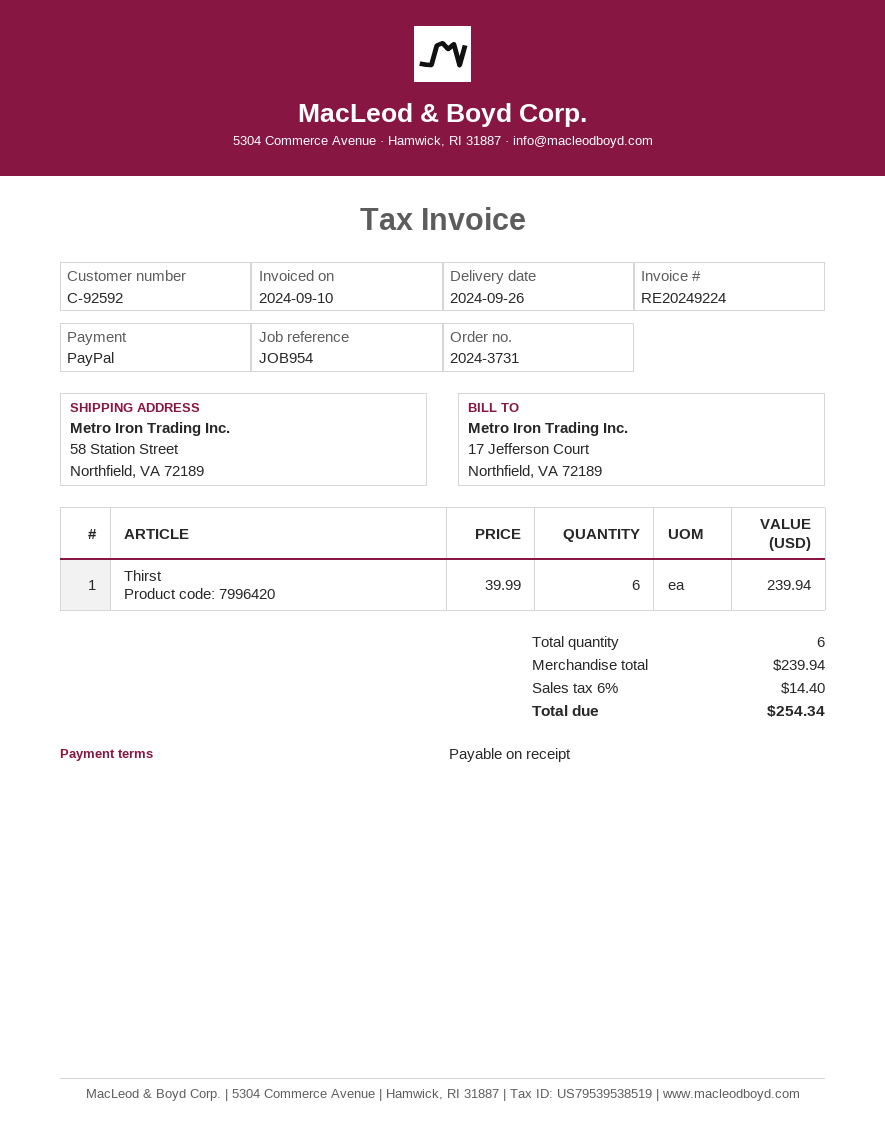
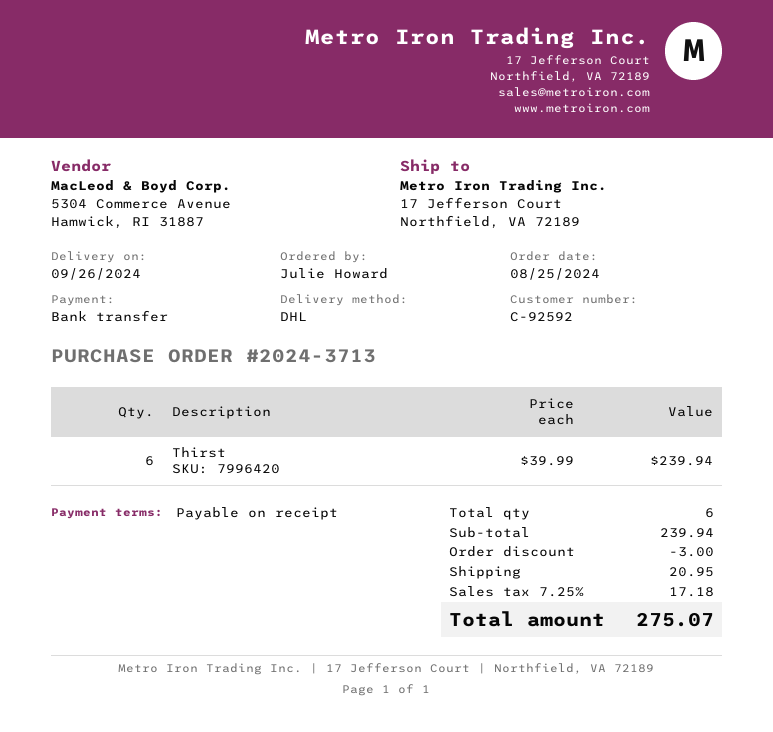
order number: 2024-3731 -> 2024-3713
payment method: PayPal -> bank transfer
ship to: 58 Station Street, Northfield, VA 72189 -> 17 Jefferson Court, Northfield, VA 72189
discount: none -> 3.00
shipping: none -> 20.95
tax: 6% = 14.40 -> 7.25% = 17.18
total: 254.34 -> 275.07

